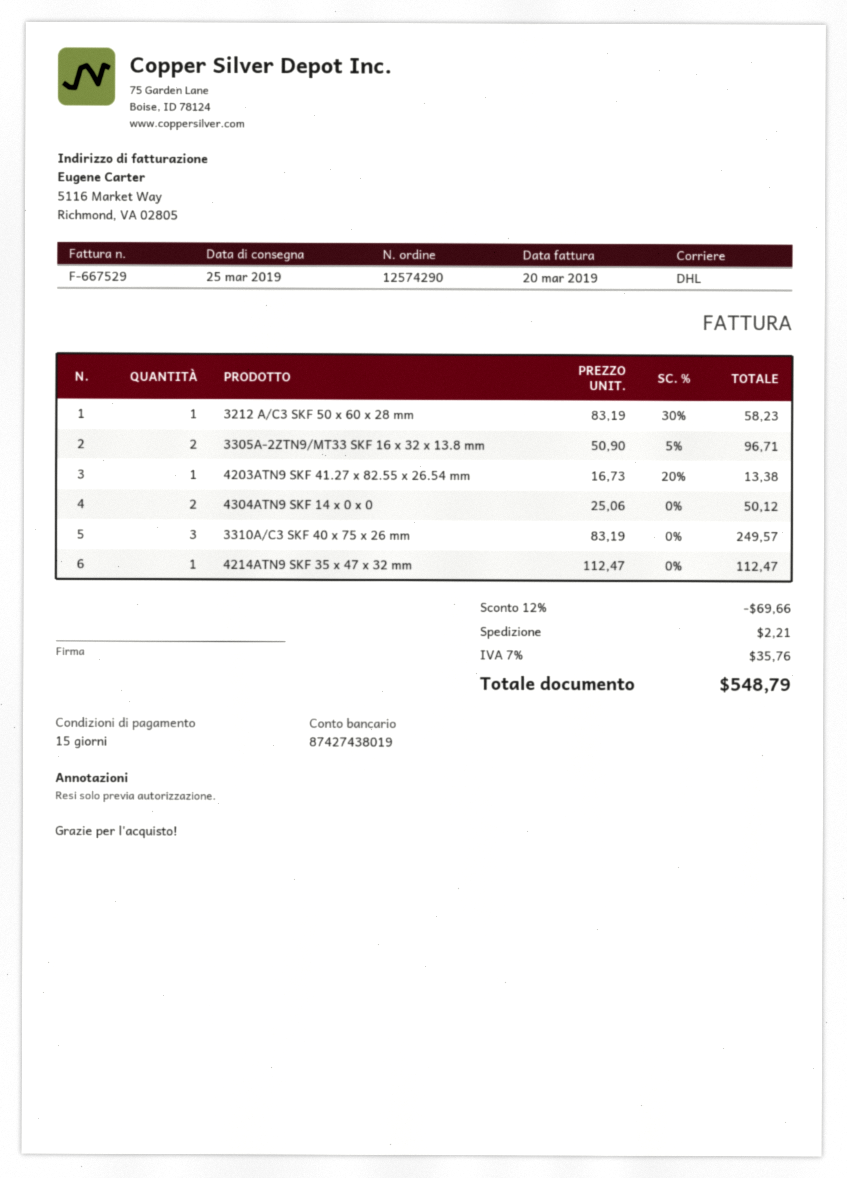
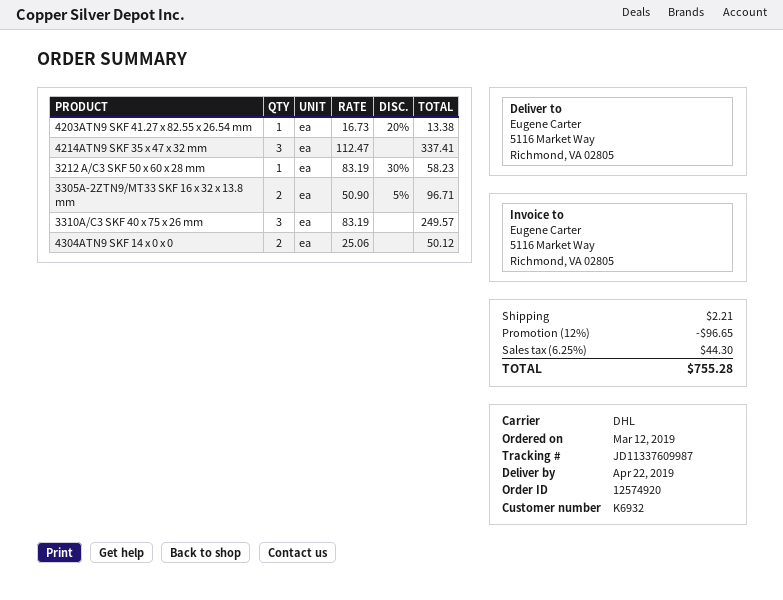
order number: 12574290 -> 12574920
delivery date: 2019-03-25 -> 2019-04-22
4214ATN9 SKF 35 x 47 x 32 mm: 1 x 112.47 = 112.47 -> 3 x 112.47 = 337.41
discount: 12% = 69.66 -> 12% = 96.65
tax: 7% = 35.76 -> 6.25% = 44.30
total: 548.79 -> 755.28

